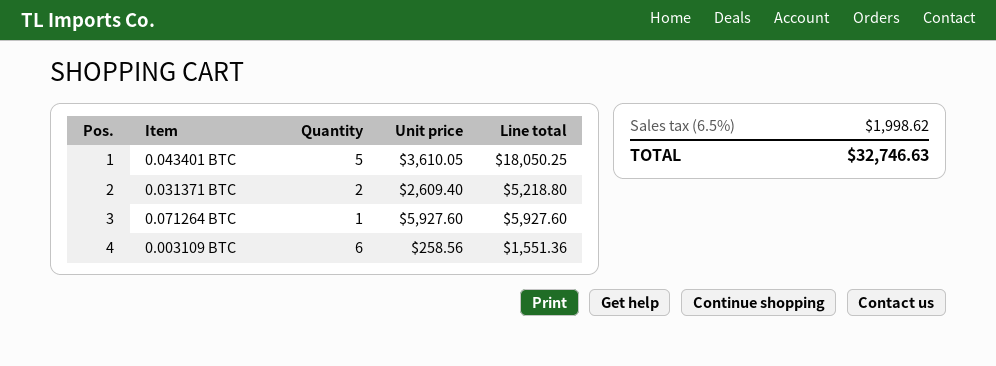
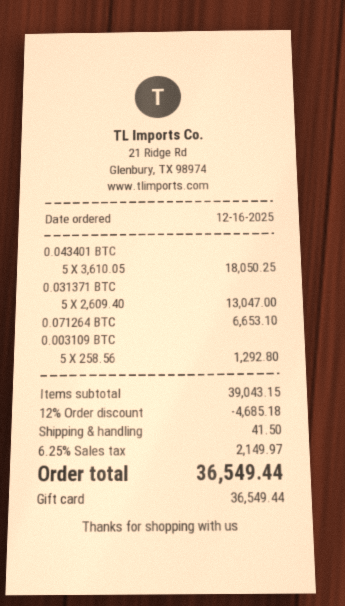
0.031371 BTC: 2 x 2609.40 = 5218.80 -> 5 x 2609.40 = 13047.00
0.071264 BTC: 1 x 5927.60 = 5927.60 -> 1 x 6653.10 = 6653.10
0.003109 BTC: 6 x 258.56 = 1551.36 -> 5 x 258.56 = 1292.80
discount: none -> 12% = 4685.18
shipping: none -> 41.50
tax: 6.5% = 1998.62 -> 6.25% = 2149.97
total: 32746.63 -> 36549.44

